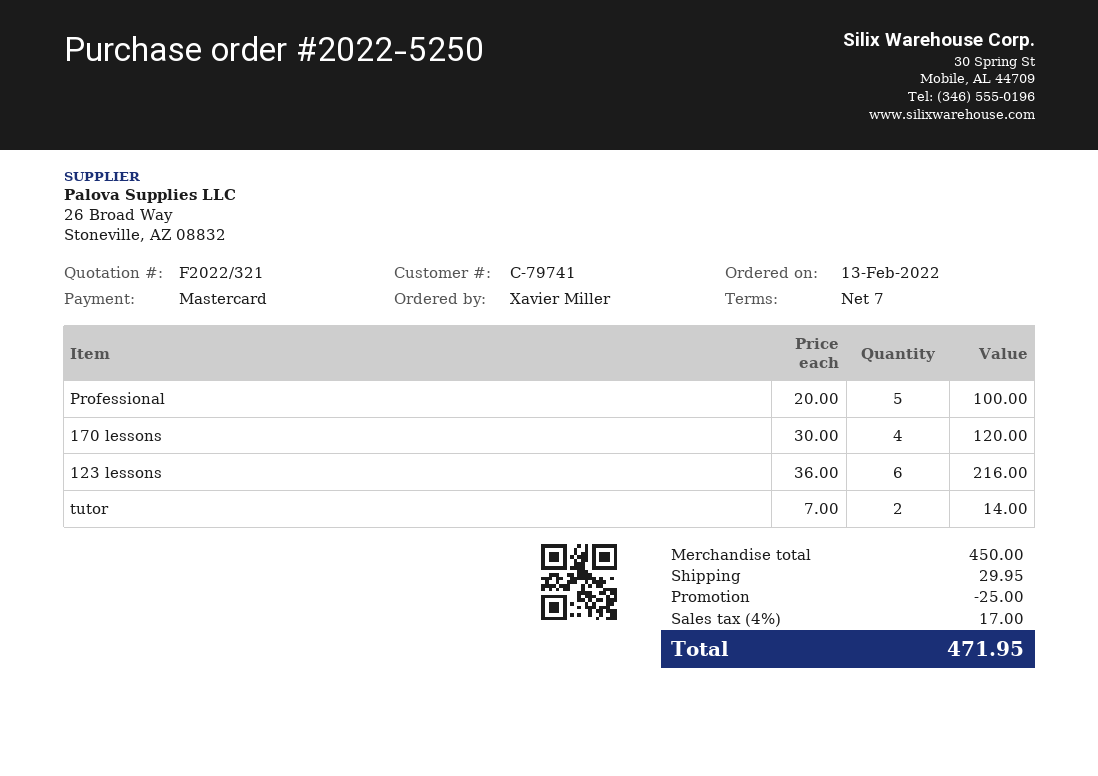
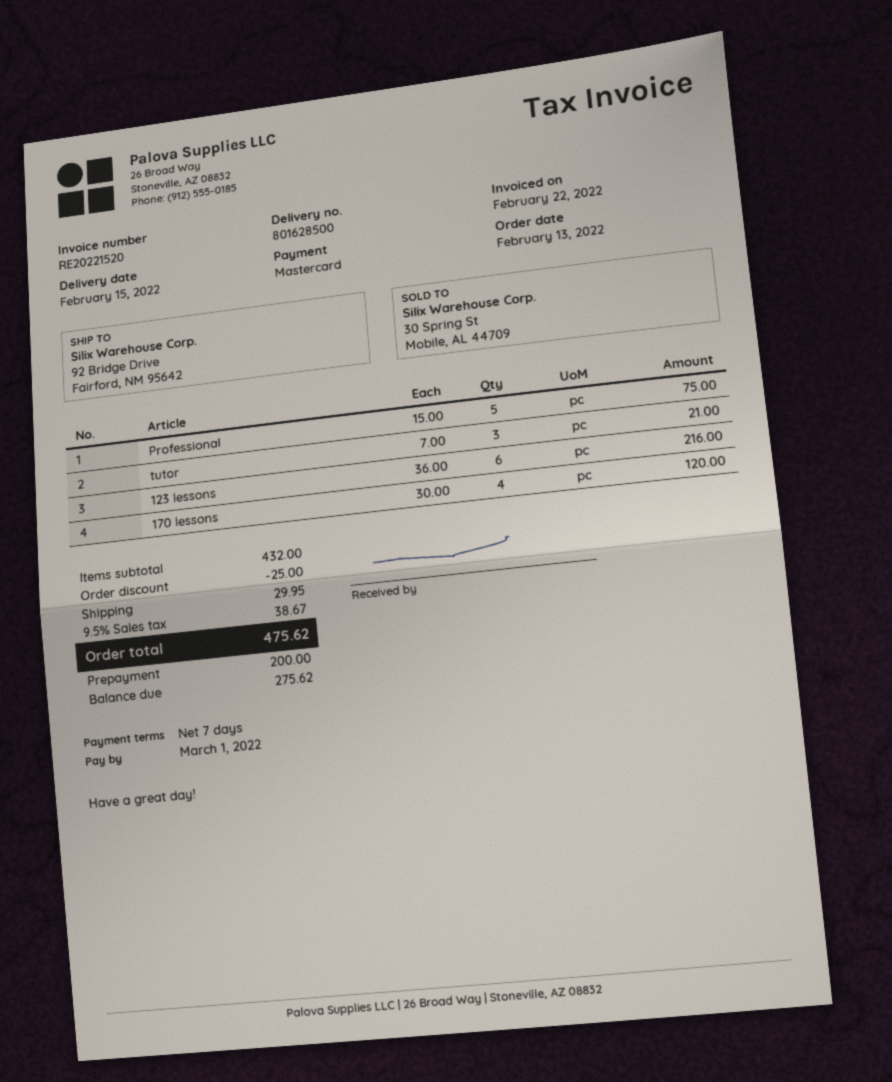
Professional: 5 x 20.00 = 100.00 -> 5 x 15.00 = 75.00
tutor: 2 x 7.00 = 14.00 -> 3 x 7.00 = 21.00
subtotal: 450.00 -> 432.00
tax: 4% = 17.00 -> 9.5% = 38.67
total: 471.95 -> 475.62

